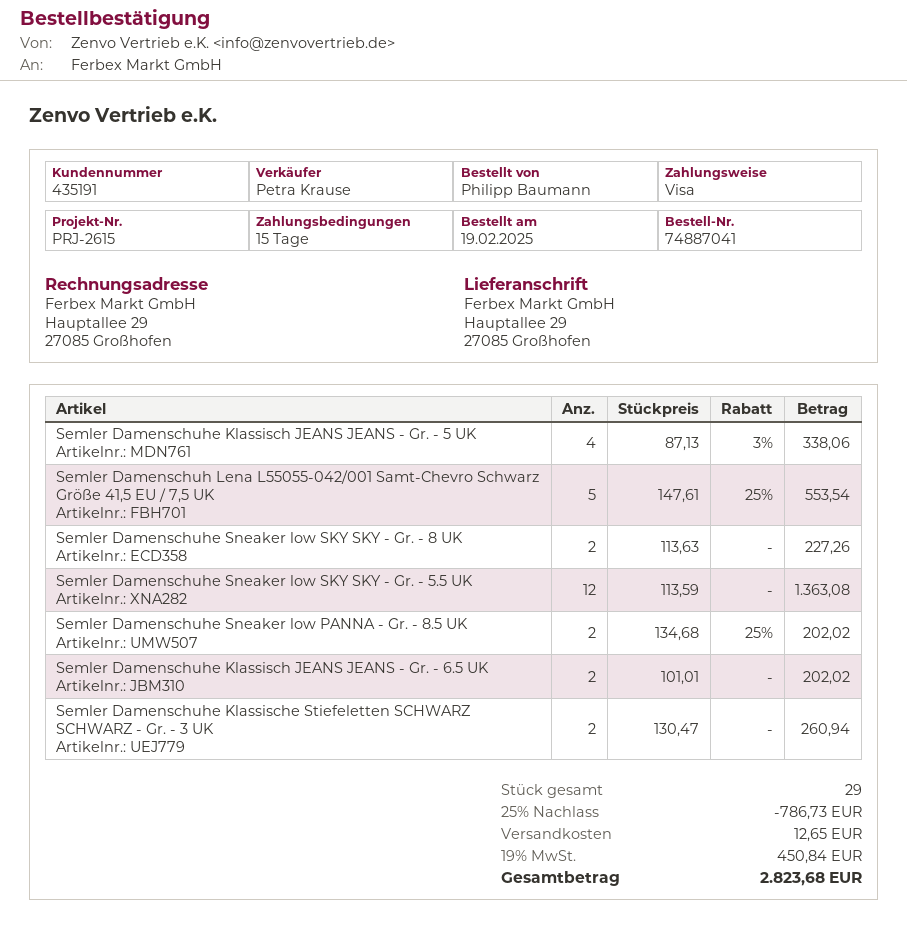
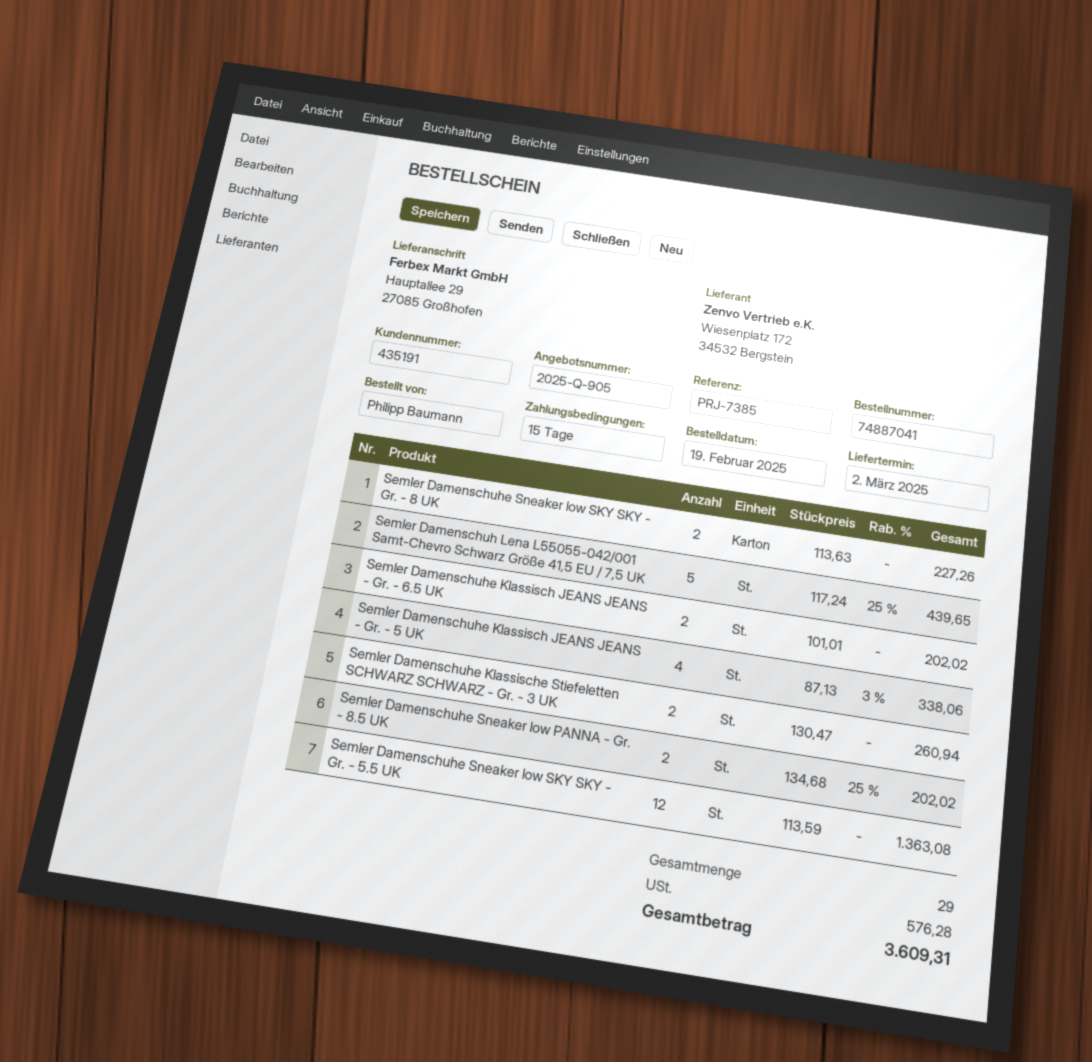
reference: PRJ-2615 -> PRJ-7385
Semler Damenschuh Lena L55055-042/001 Samt-Chevro Schwarz Größe 41,5 EU / 7,5 UK: 5 x 147.61 - 25% = 553.54 -> 5 x 117.24 - 25% = 439.65
discount: 25% = 786.73 -> none
shipping: 12.65 -> none
tax: 450.84 -> 576.28
total: 2823.68 -> 3609.31

